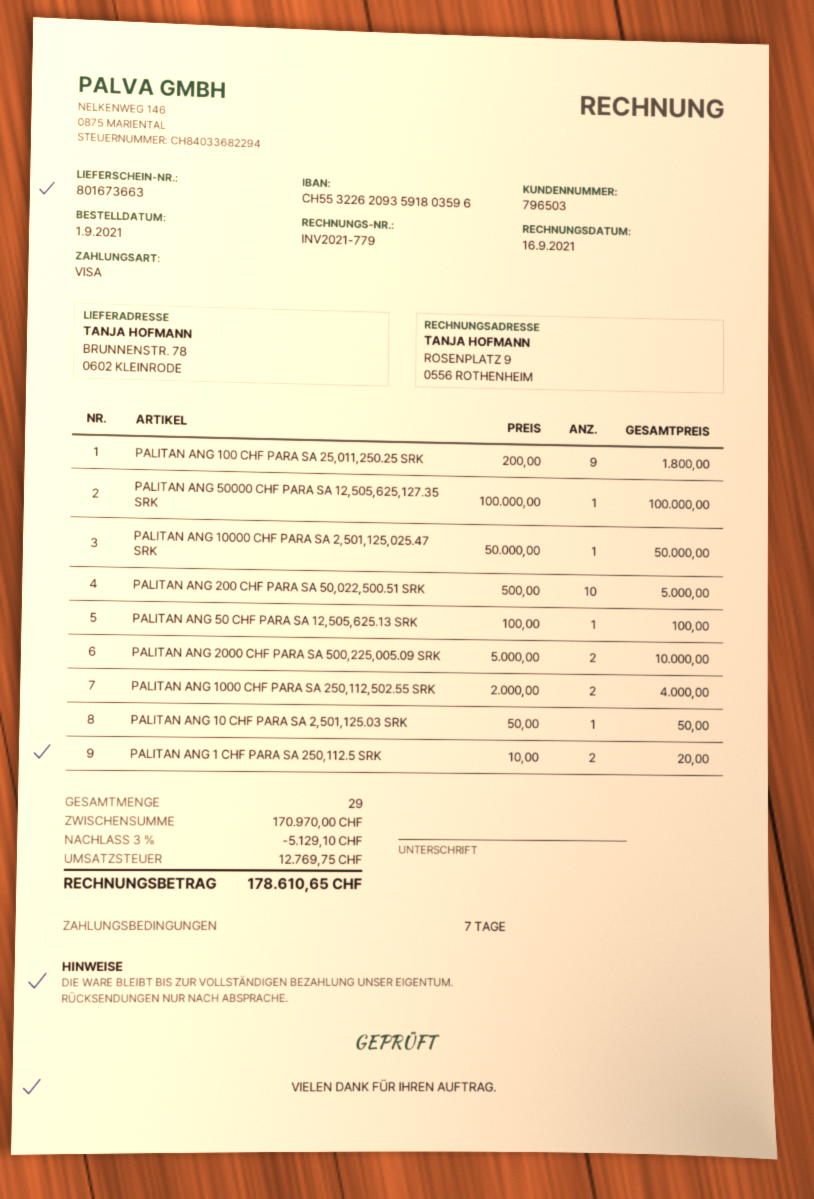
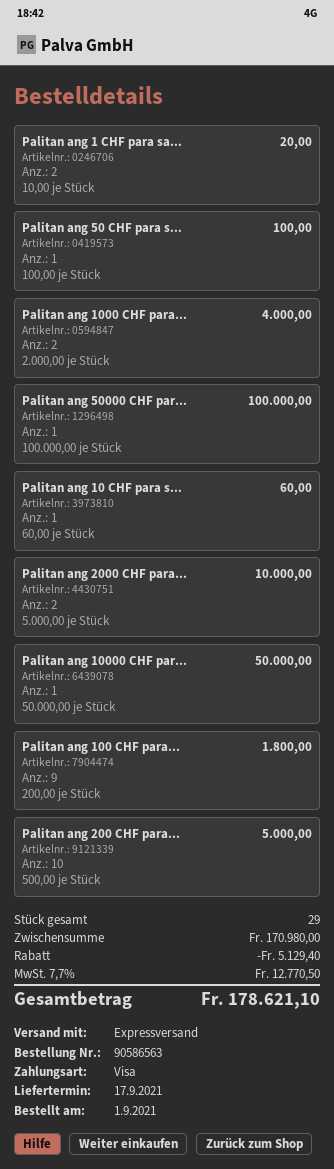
PALITAN ANG 10 CHF PARA SA 2,501,125.03 SRK: 1 x 50.00 = 50.00 -> 1 x 60.00 = 60.00
subtotal: 170970.00 -> 170980.00
discount: 5129.10 -> 5129.40
tax: 12769.75 -> 12770.50
total: 178610.65 -> 178621.10

